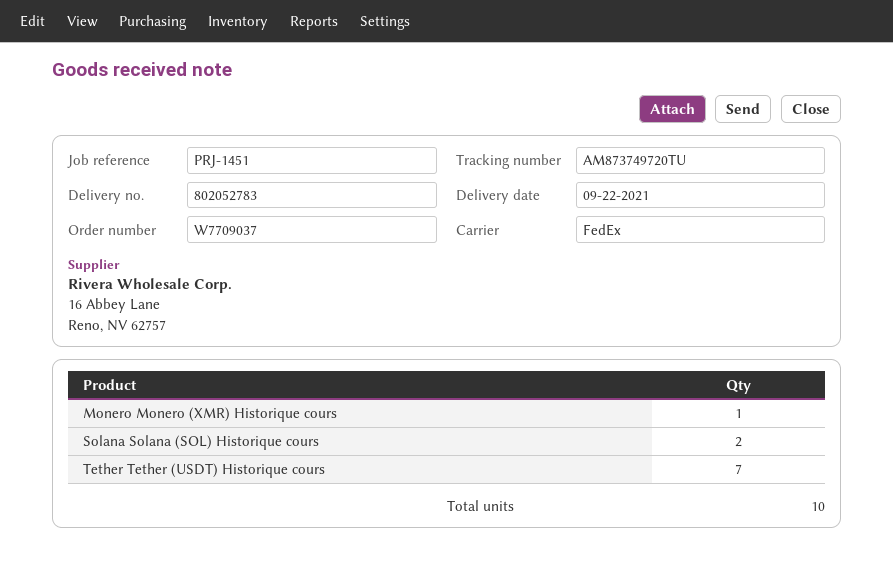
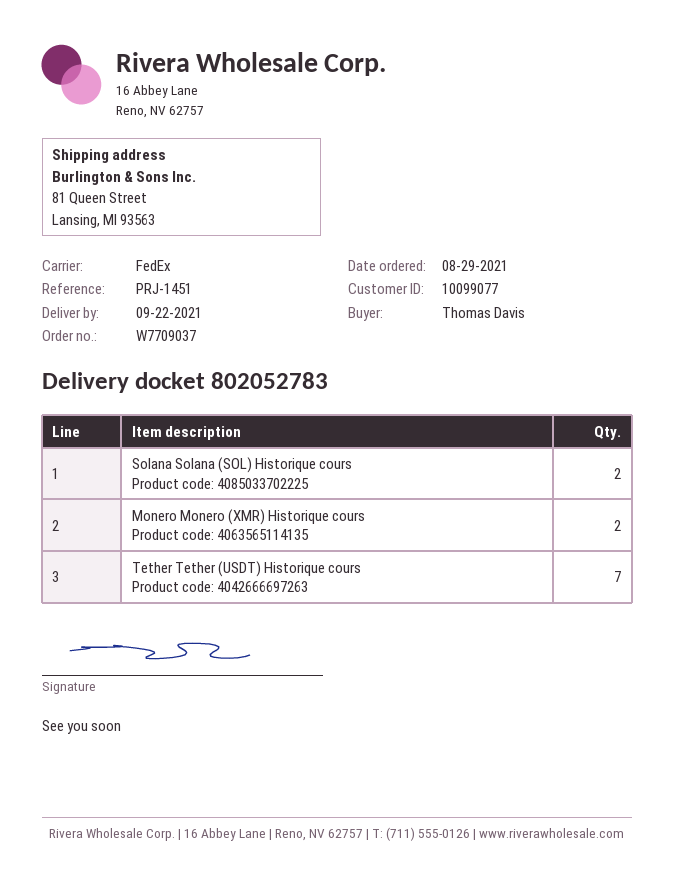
Monero Monero (XMR) Historique cours: 1 -> 2

